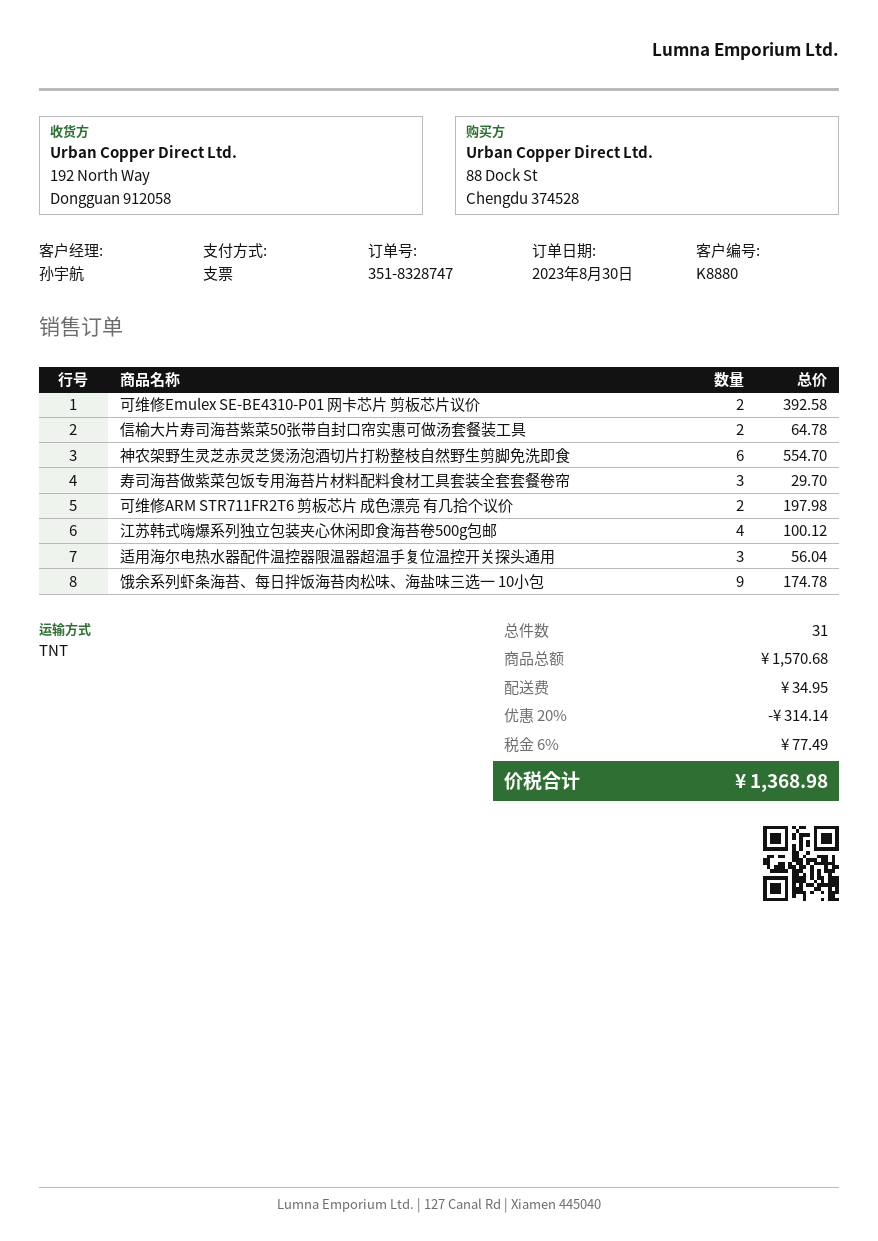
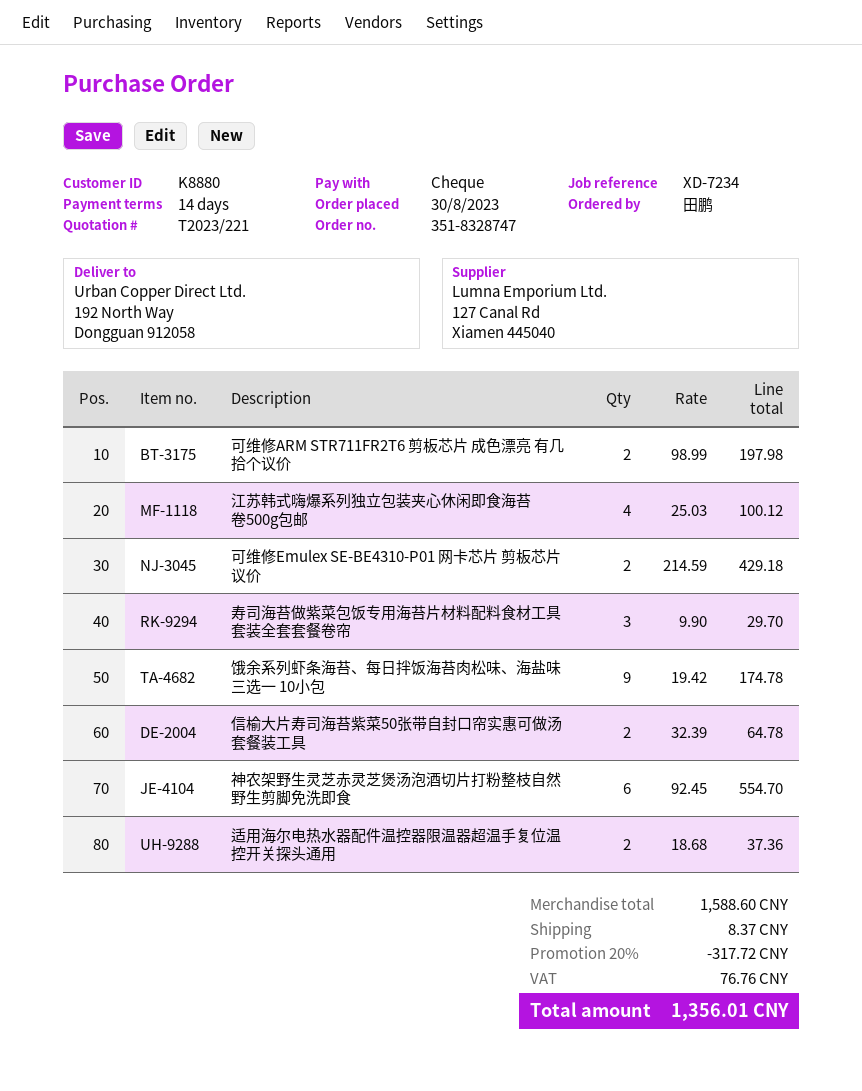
可维修Emulex SE-BE4310-P01 网卡芯片 剪板芯片议价: 2 for 392.58 -> 2 for 429.18
适用海尔电热水器配件温控器限温器超温手复位温控开关探头通用: 3 for 56.04 -> 2 for 37.36
subtotal: 1570.68 -> 1588.60
discount: 20% = 314.14 -> 20% = 317.72
shipping: 34.95 -> 8.37
tax: 77.49 -> 76.76
total: 1368.98 -> 1356.01

